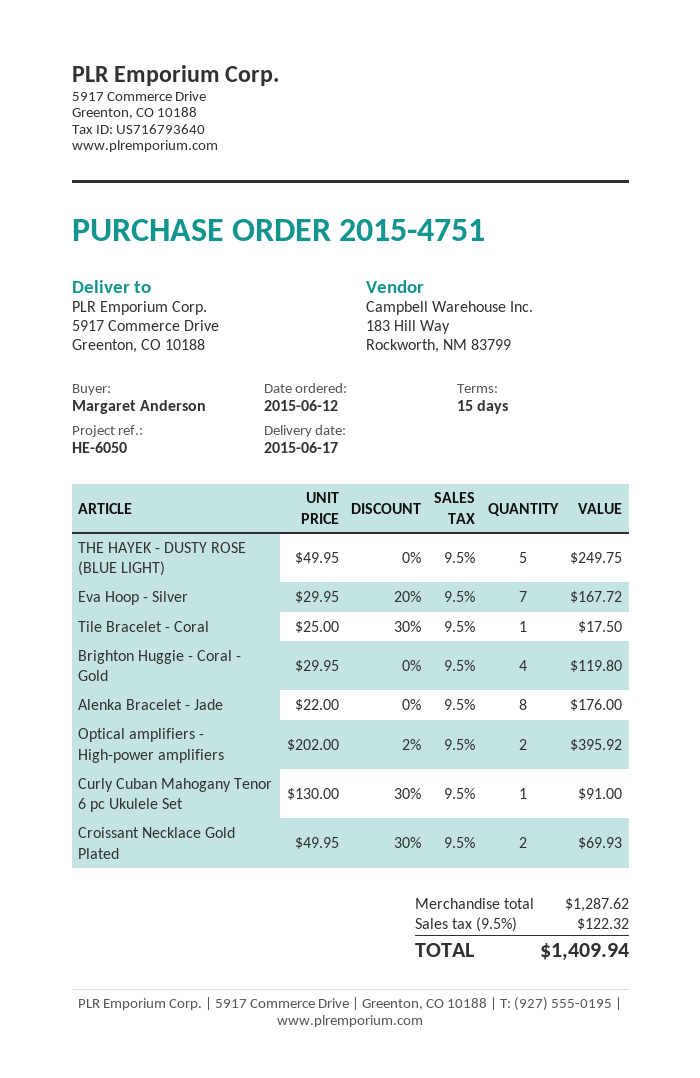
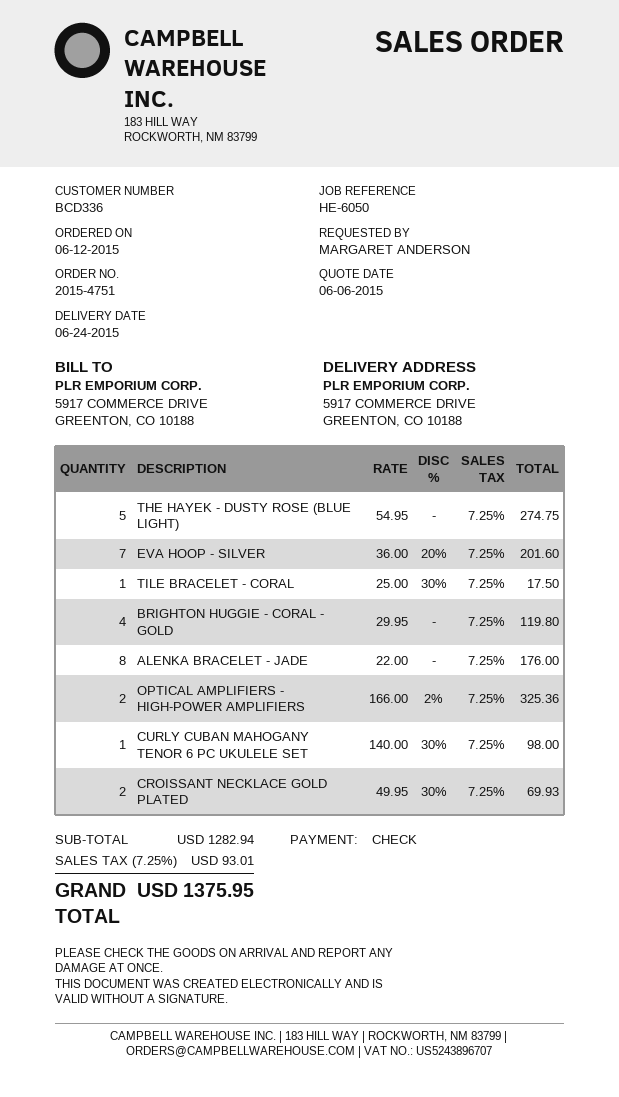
delivery date: 2015-06-17 -> 2015-06-24
THE HAYEK - DUSTY ROSE (BLUE LIGHT): 5 x 49.95 = 249.75 -> 5 x 54.95 = 274.75
Eva Hoop - Silver: 7 x 29.95 - 20% = 167.72 -> 7 x 36.00 - 20% = 201.60
Optical amplifiers - High-power amplifiers: 2 x 202.00 - 2% = 395.92 -> 2 x 166.00 - 2% = 325.36
Curly Cuban Mahogany Tenor 6 pc Ukulele Set: 1 x 130.00 - 30% = 91.00 -> 1 x 140.00 - 30% = 98.00
subtotal: 1287.62 -> 1282.94
tax: 9.5% = 122.32 -> 7.25% = 93.01
total: 1409.94 -> 1375.95

